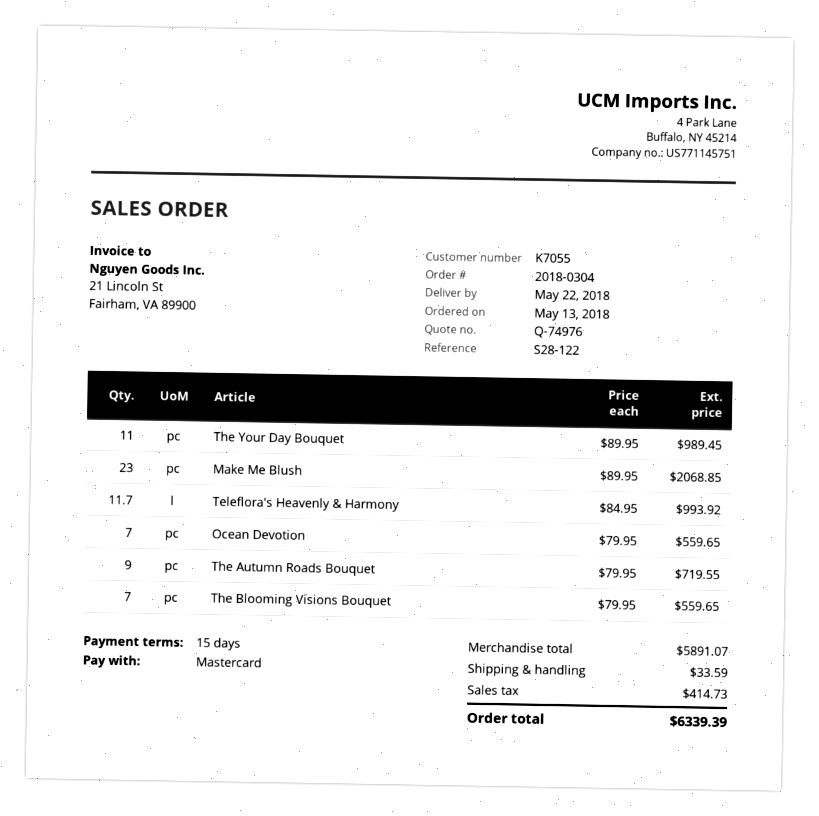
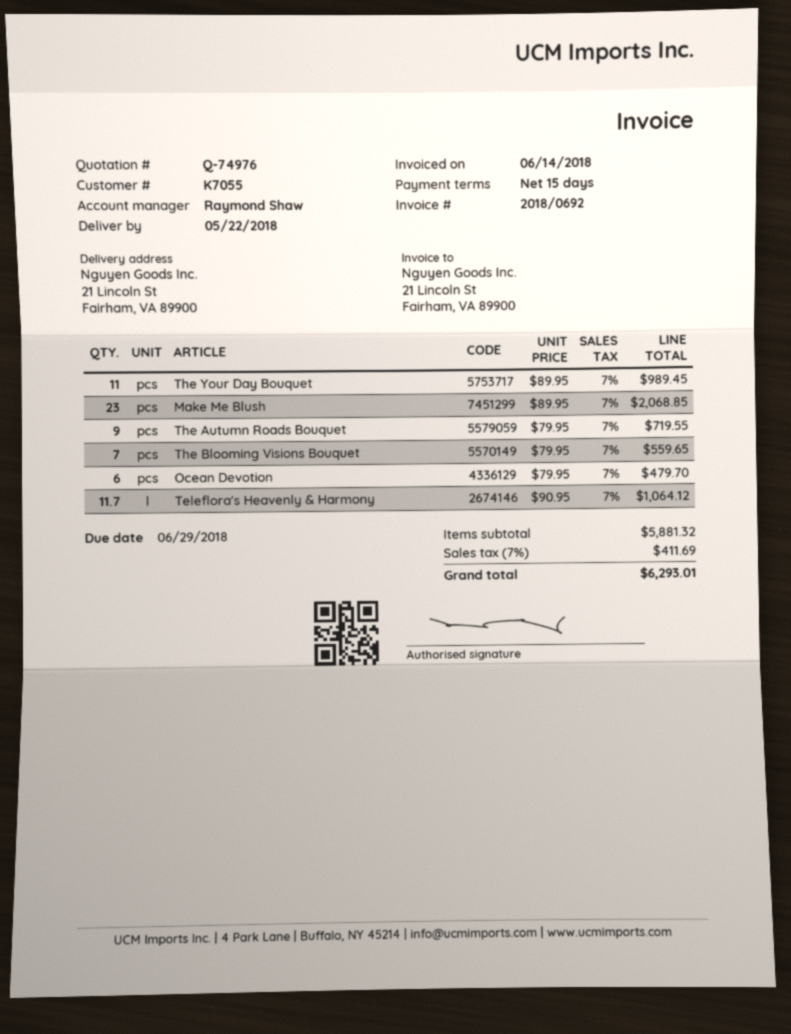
Teleflora's Heavenly & Harmony: 11.7 x 84.95 = 993.92 -> 11.7 x 90.95 = 1064.12
Ocean Devotion: 7 x 79.95 = 559.65 -> 6 x 79.95 = 479.70
subtotal: 5891.07 -> 5881.32
shipping: 33.59 -> none
tax: 414.73 -> 411.69
total: 6339.39 -> 6293.01

